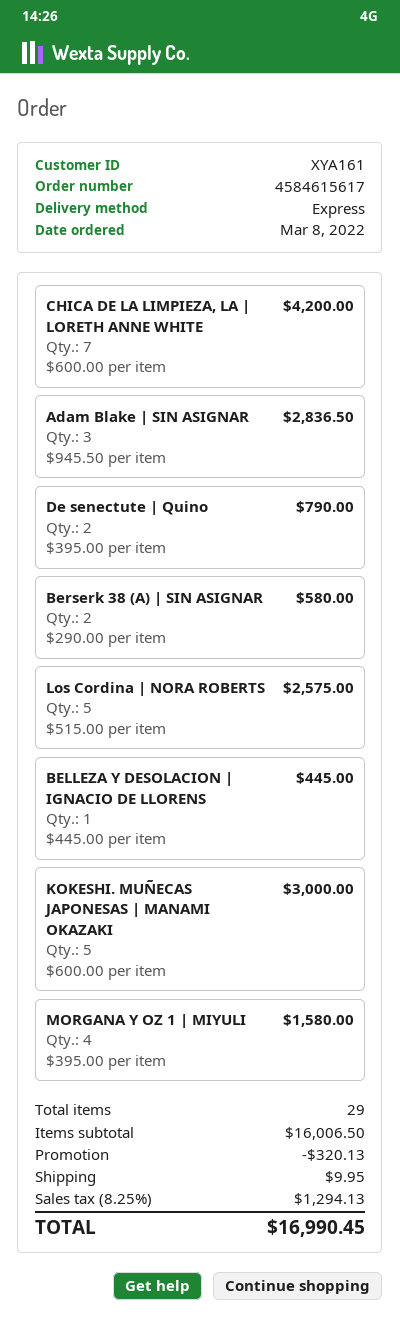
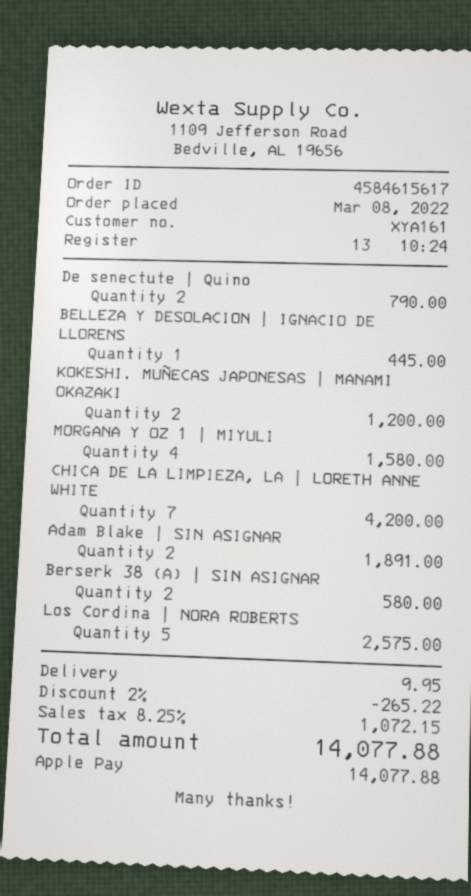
Adam Blake | SIN ASIGNAR: 3 for 2836.50 -> 2 for 1891.00
KOKESHI. MUÑECAS JAPONESAS | MANAMI OKAZAKI: 5 for 3000.00 -> 2 for 1200.00
discount: 320.13 -> 265.22
tax: 8.25% = 1294.13 -> 8.25% = 1072.15
total: 16990.45 -> 14077.88

